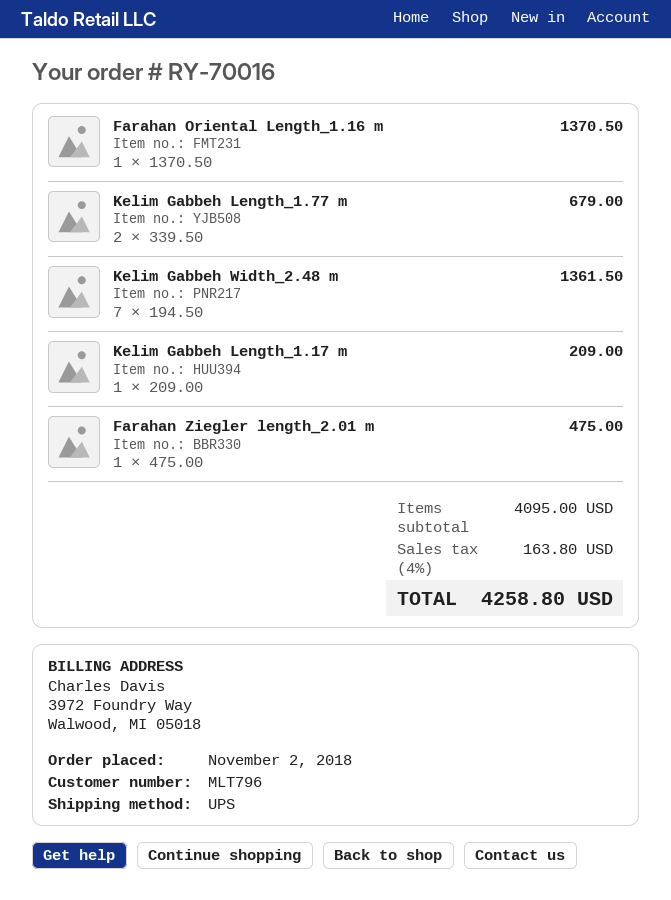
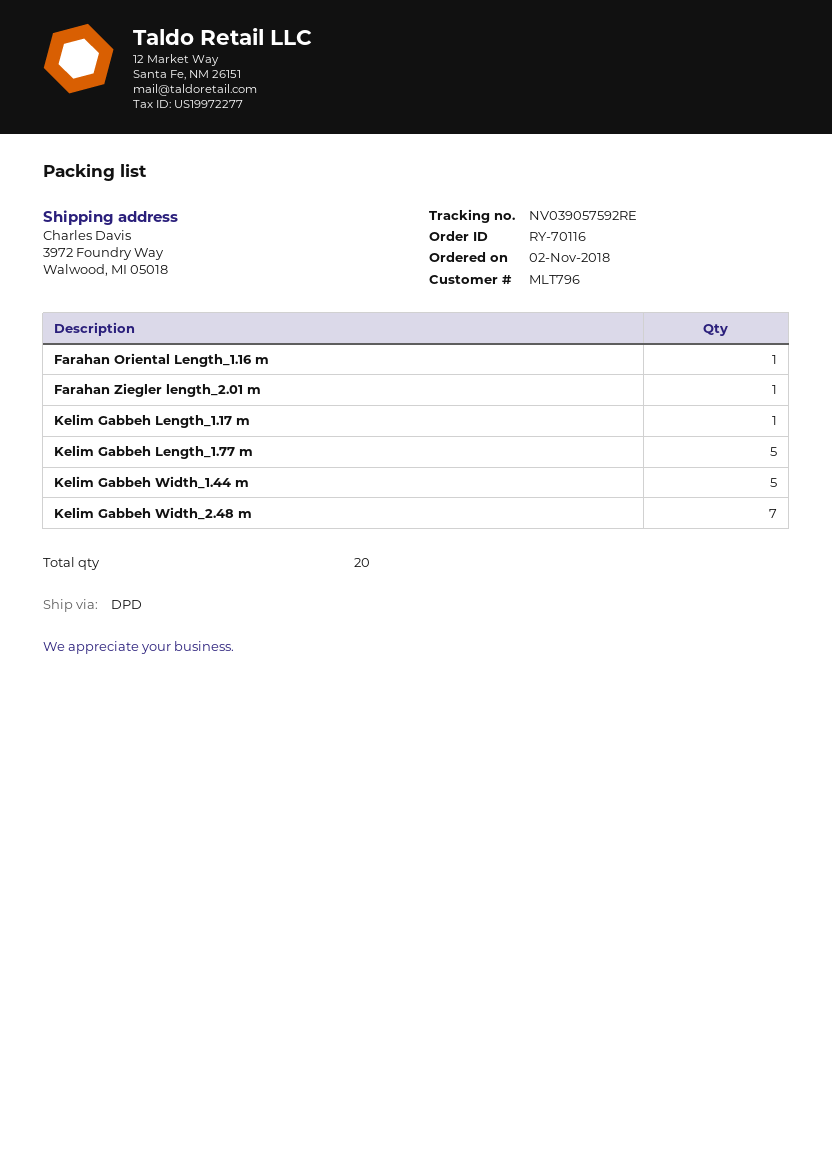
order number: RY-70016 -> RY-70116
shipping method: UPS -> DPD
Kelim Gabbeh Length_1.77 m: 2 -> 5
Kelim Gabbeh Width_1.44 m: none -> 5

